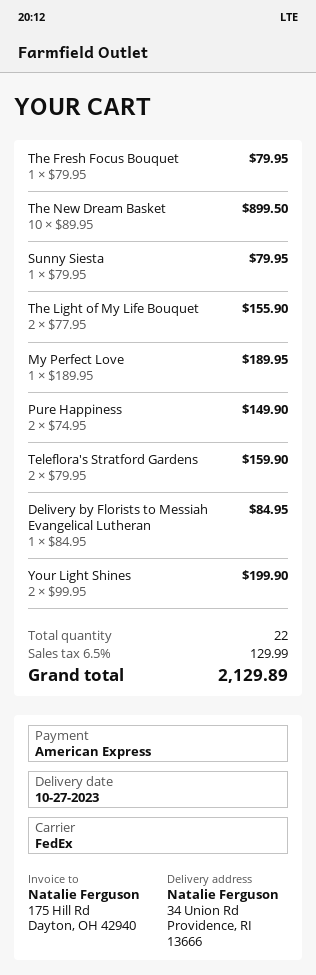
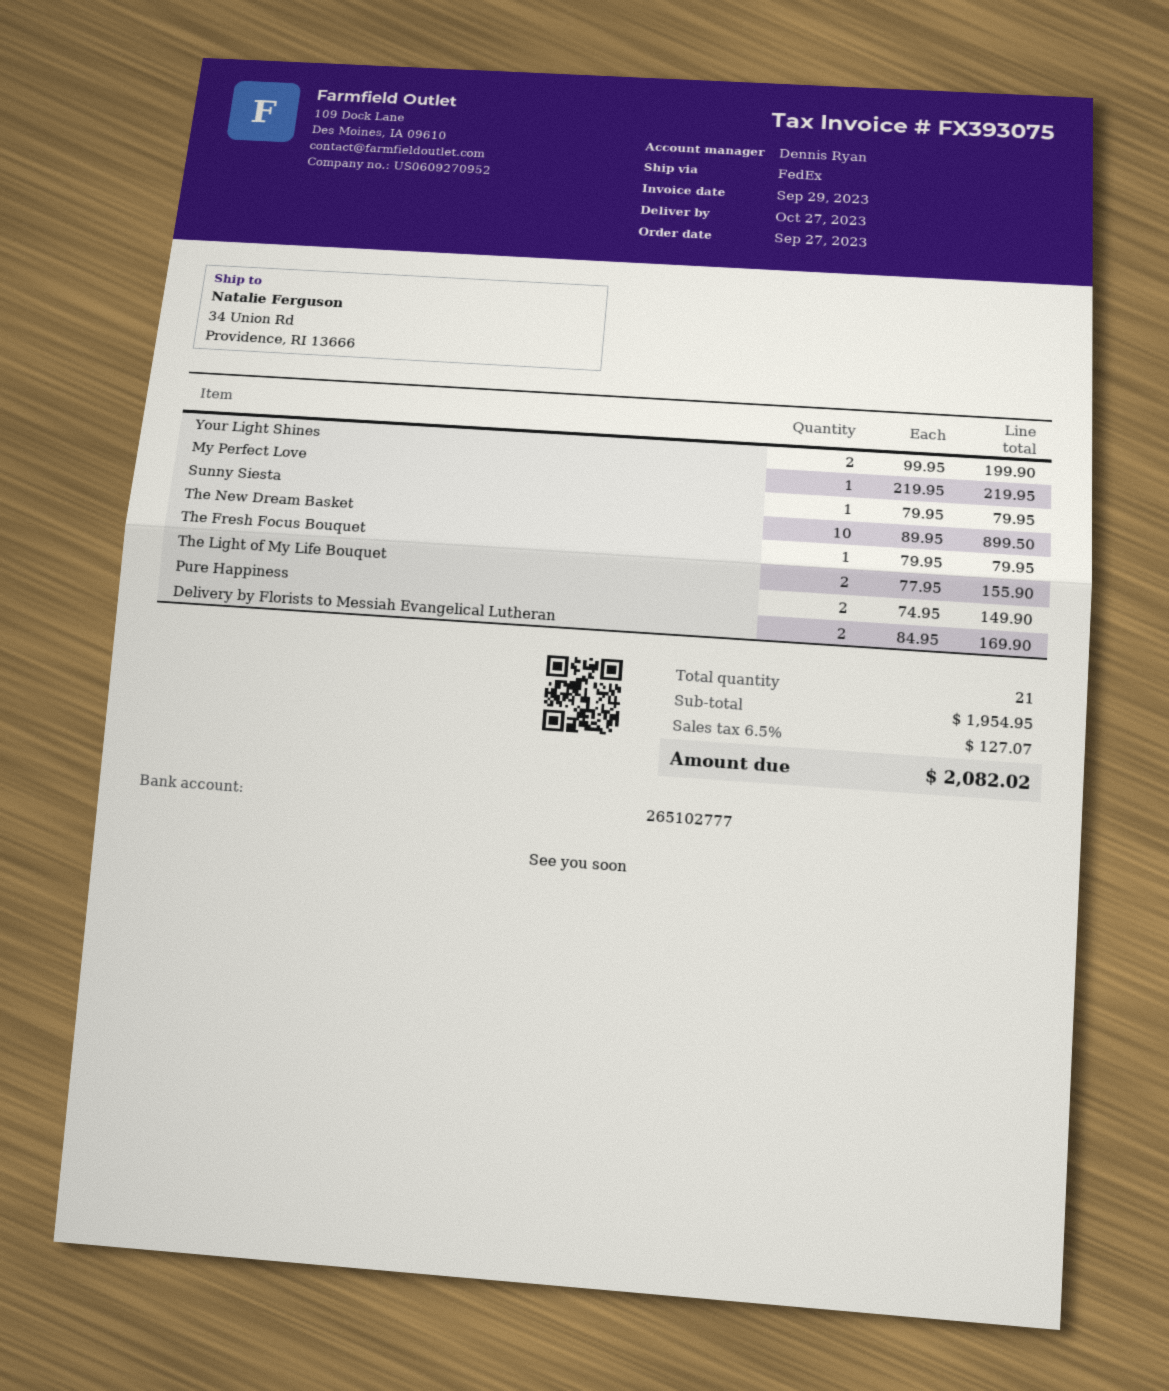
My Perfect Love: 1 x 189.95 = 189.95 -> 1 x 219.95 = 219.95
Teleflora's Stratford Gardens: 2 x 79.95 = 159.90 -> none
Delivery by Florists to Messiah Evangelical Lutheran: 1 x 84.95 = 84.95 -> 2 x 84.95 = 169.90
total quantity: 22 -> 21
tax: 6.5% = 129.99 -> 6.5% = 127.07
total: 2129.89 -> 2082.02

